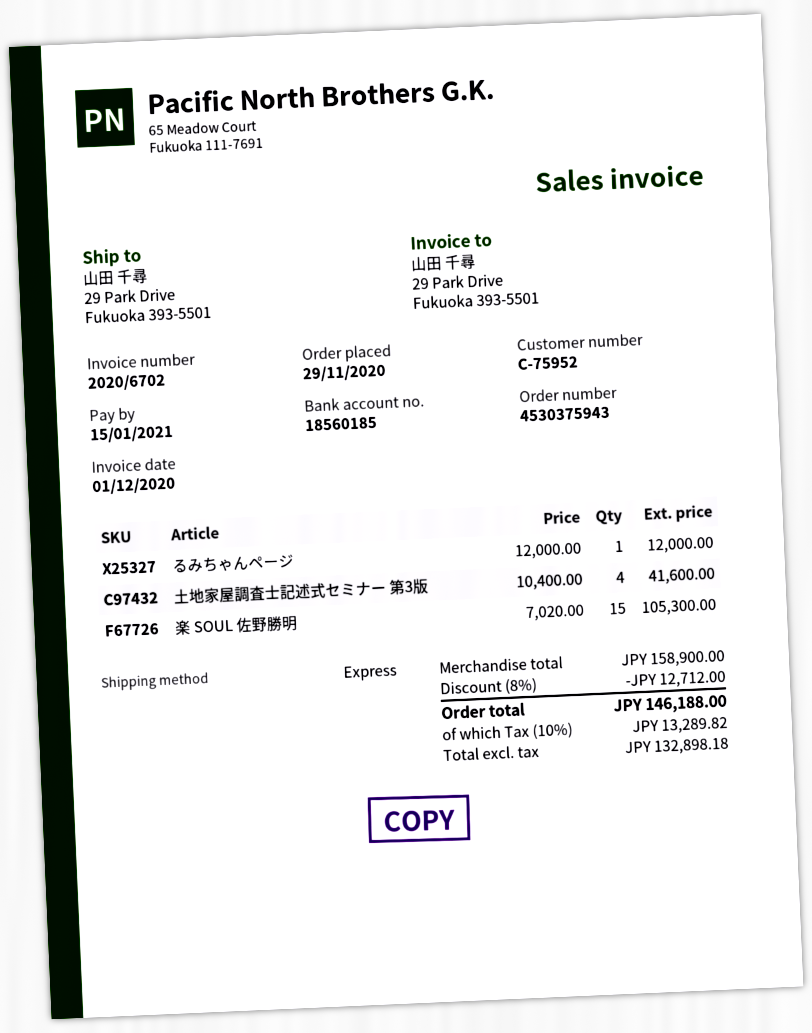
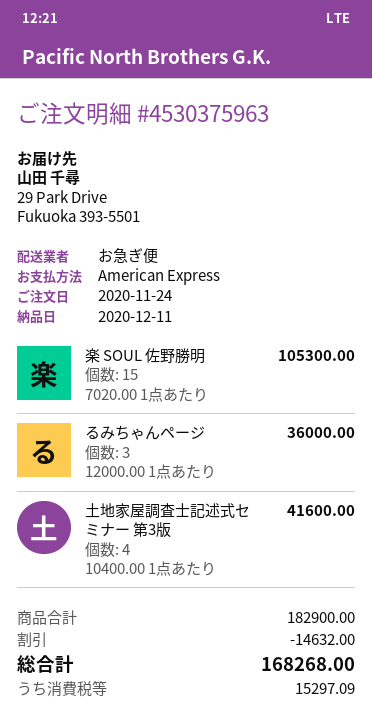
order number: 4530375943 -> 4530375963
order date: 2020-11-29 -> 2020-11-24
るみちゃんページ: 1 x 12000.00 = 12000.00 -> 3 x 12000.00 = 36000.00
subtotal: 158900.00 -> 182900.00
discount: 12712.00 -> 14632.00
tax: 13289.82 -> 15297.09
total: 146188.00 -> 168268.00

